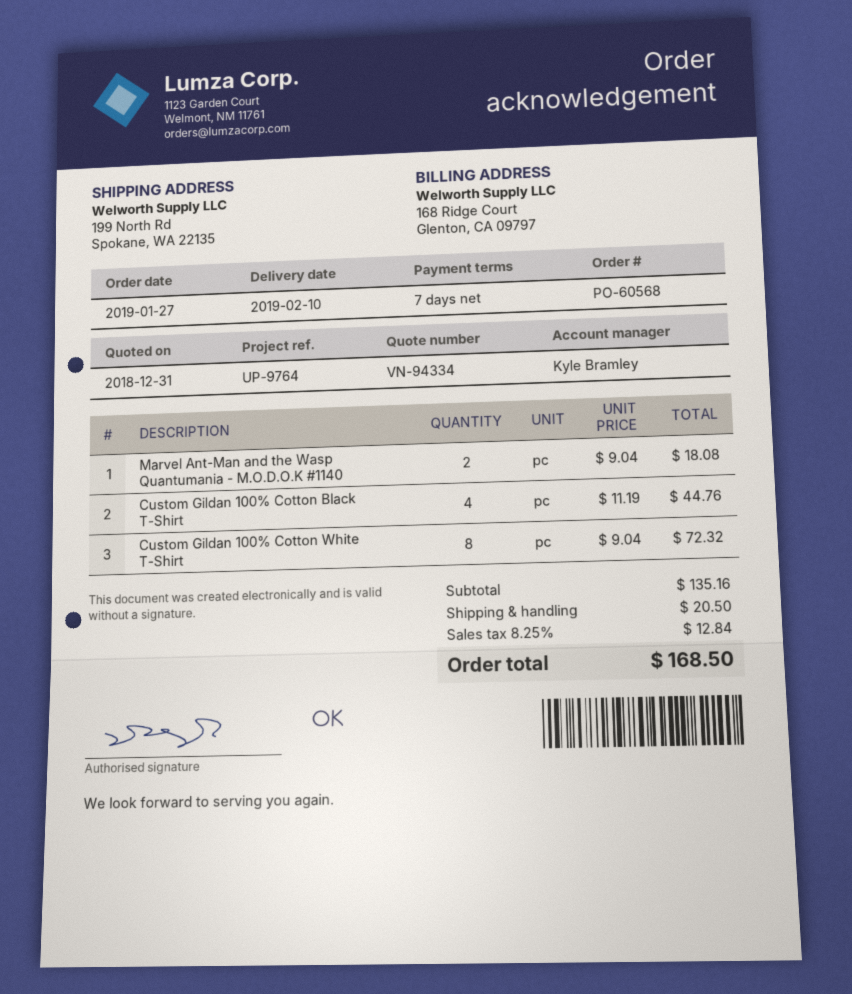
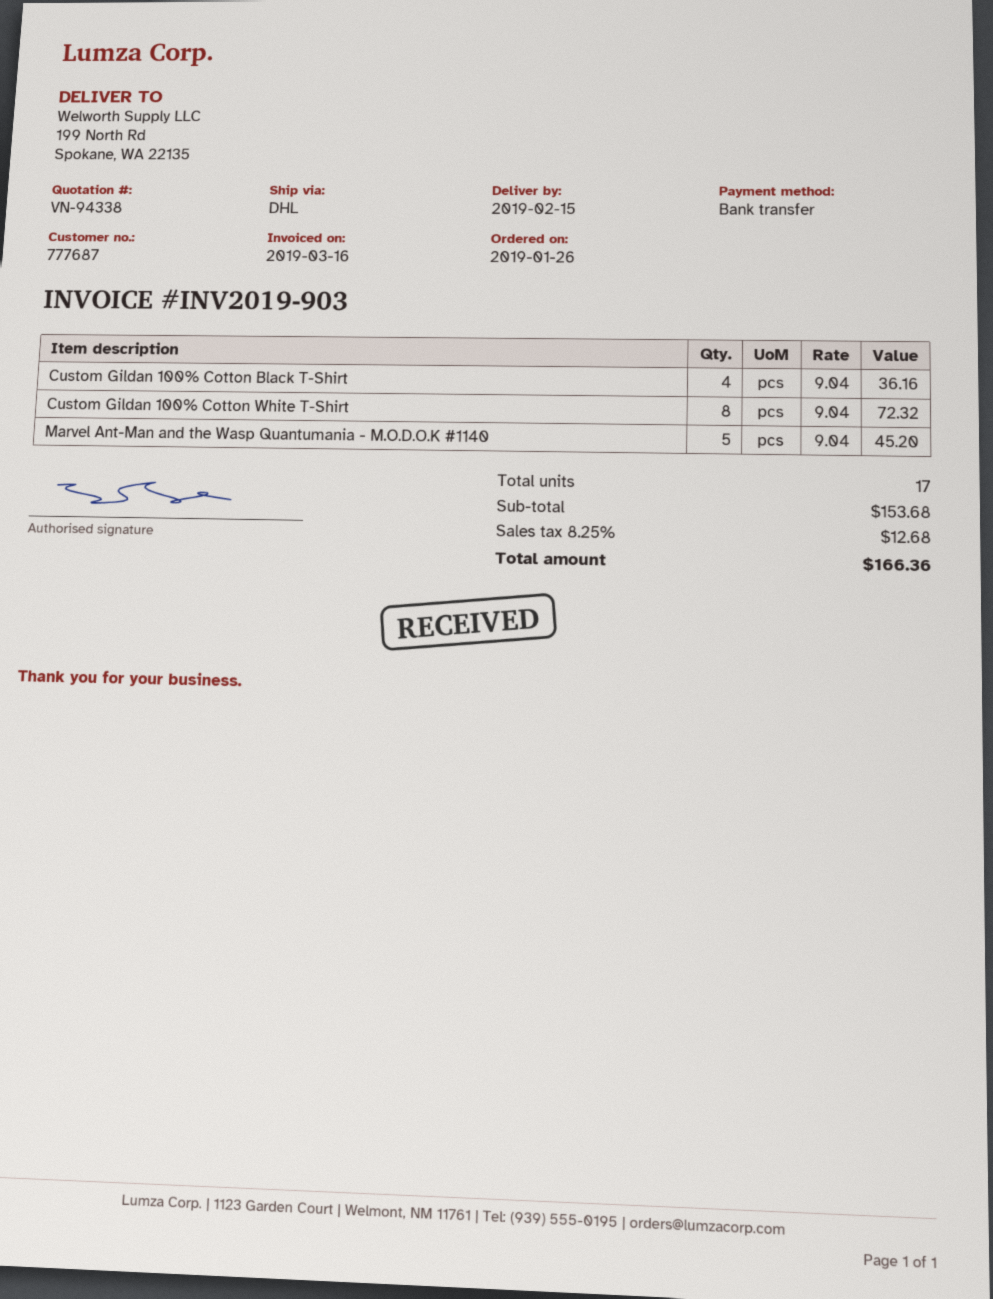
quote number: VN-94334 -> VN-94338
order date: 2019-01-27 -> 2019-01-26
delivery date: 2019-02-10 -> 2019-02-15
Marvel Ant-Man and the Wasp Quantumania - M.O.D.O.K #1140: 2 x 9.04 = 18.08 -> 5 x 9.04 = 45.20
Custom Gildan 100% Cotton Black T-Shirt: 4 x 11.19 = 44.76 -> 4 x 9.04 = 36.16
subtotal: 135.16 -> 153.68
shipping: 20.50 -> none
tax: 8.25% = 12.84 -> 8.25% = 12.68
total: 168.50 -> 166.36

